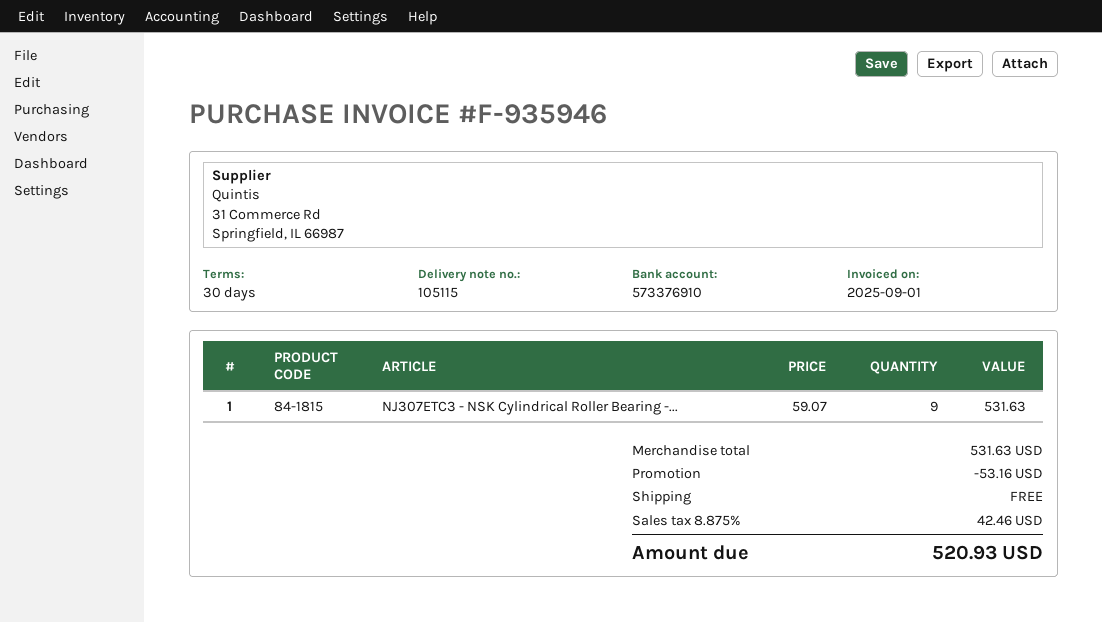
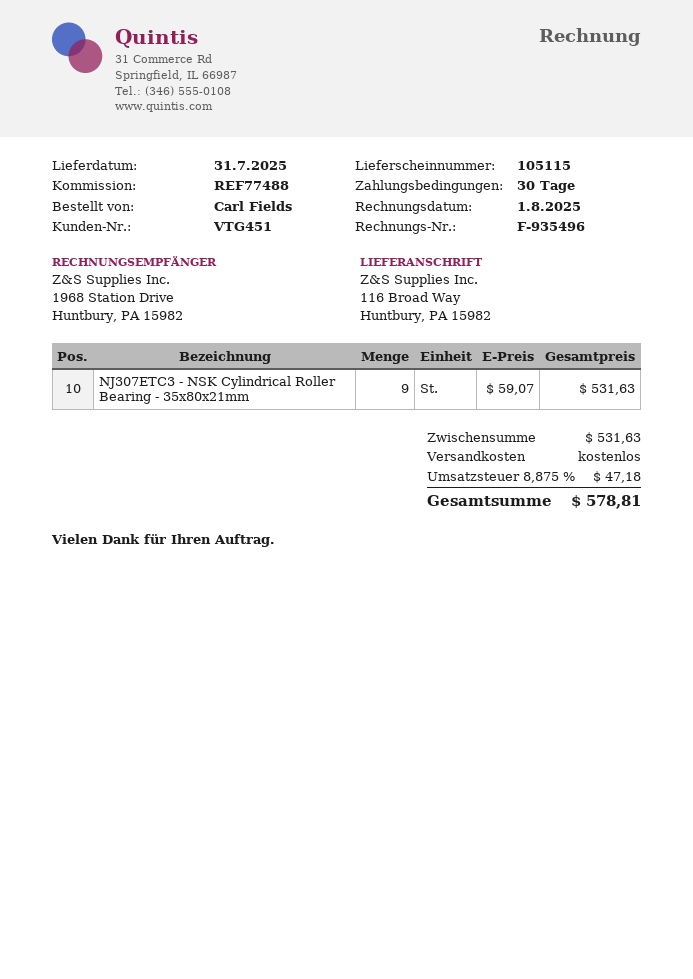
invoice number: F-935946 -> F-935496
invoice date: 2025-09-01 -> 2025-08-01
discount: 53.16 -> none
tax: 8.875% = 42.46 -> 8.875% = 47.18
total: 520.93 -> 578.81

